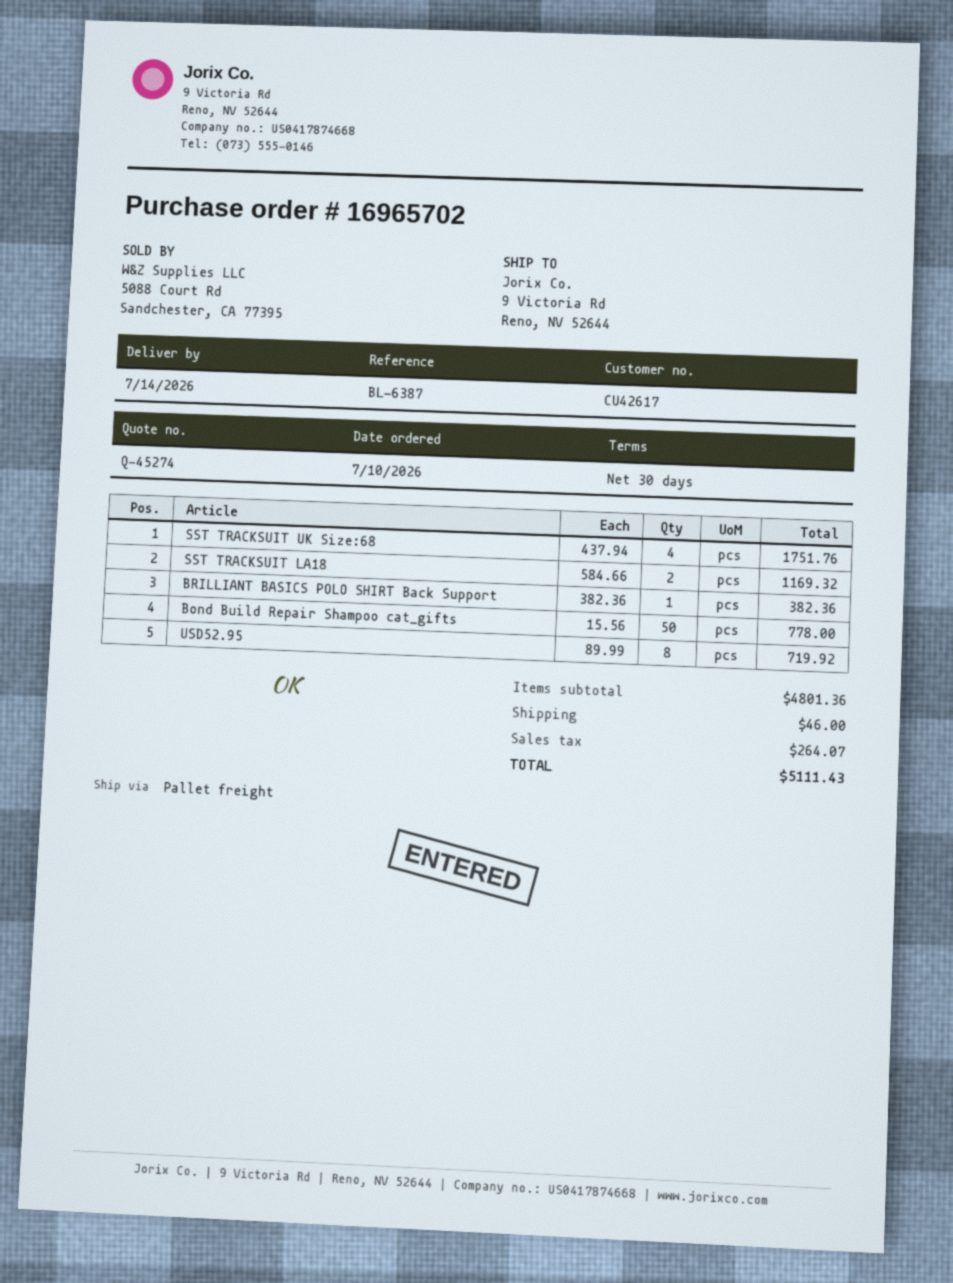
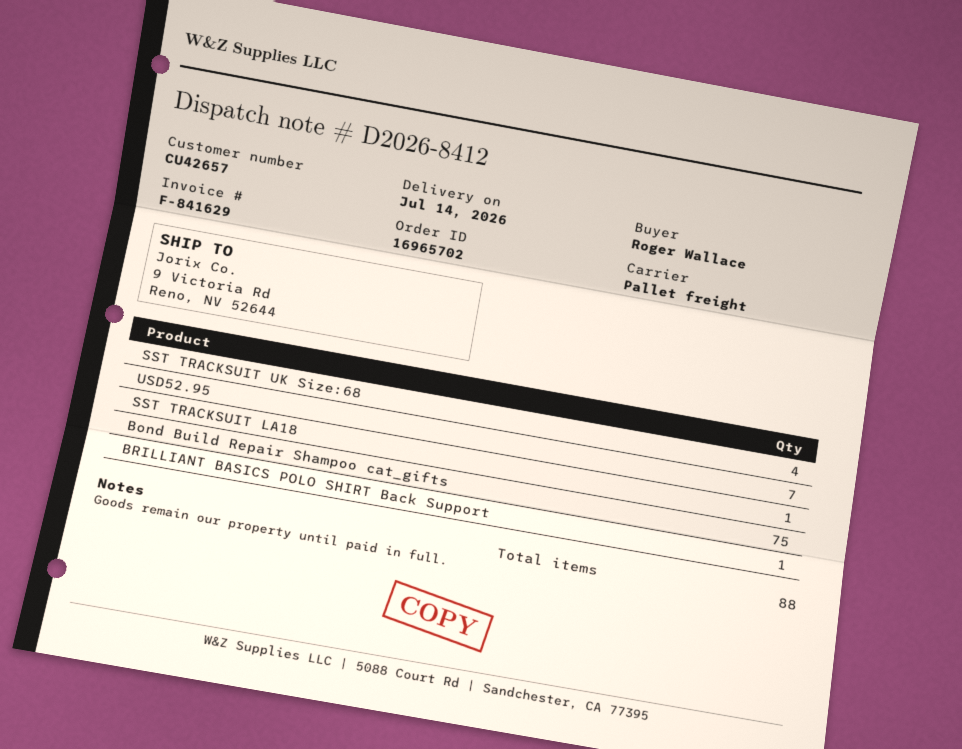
customer number: CU42617 -> CU42657
SST TRACKSUIT LA18: 2 -> 1
Bond Build Repair Shampoo cat_gifts: 50 -> 75
USD52.95: 8 -> 7

